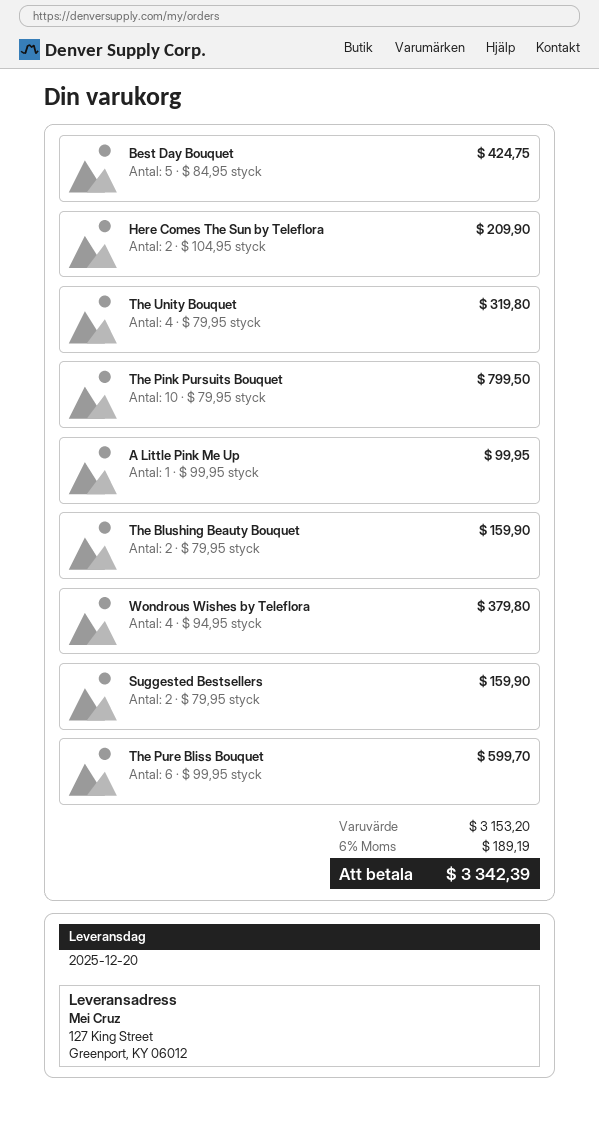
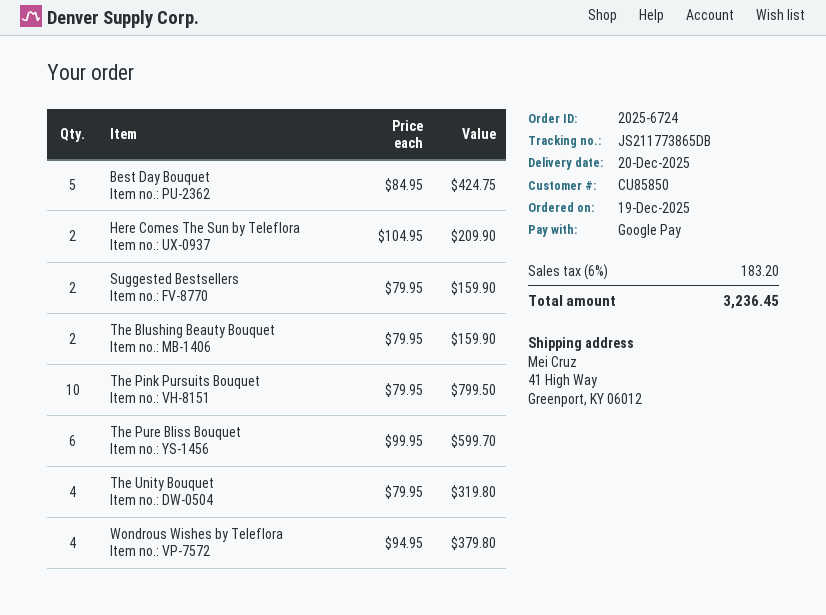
ship to: 127 King Street, Greenport, KY 06012 -> 41 High Way, Greenport, KY 06012
A Little Pink Me Up: 1 x 99.95 = 99.95 -> none
tax: 6% = 189.19 -> 6% = 183.20
total: 3342.39 -> 3236.45

